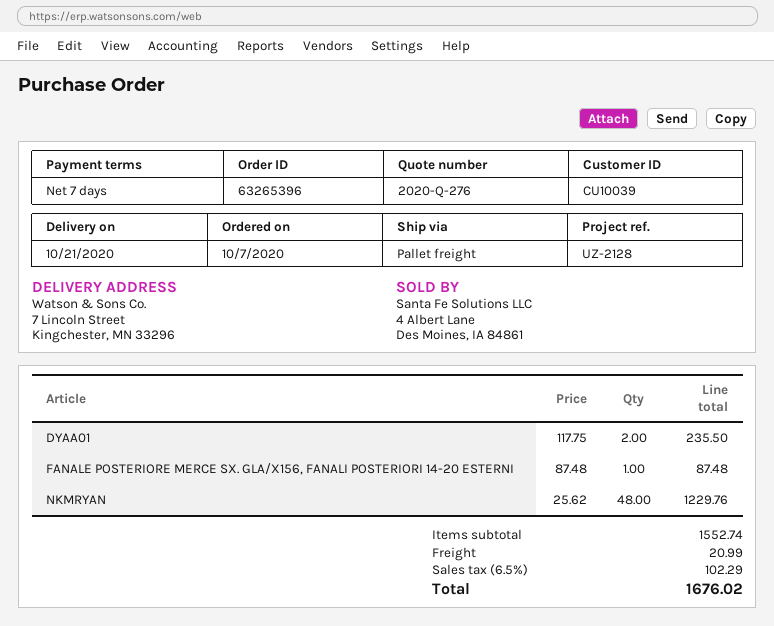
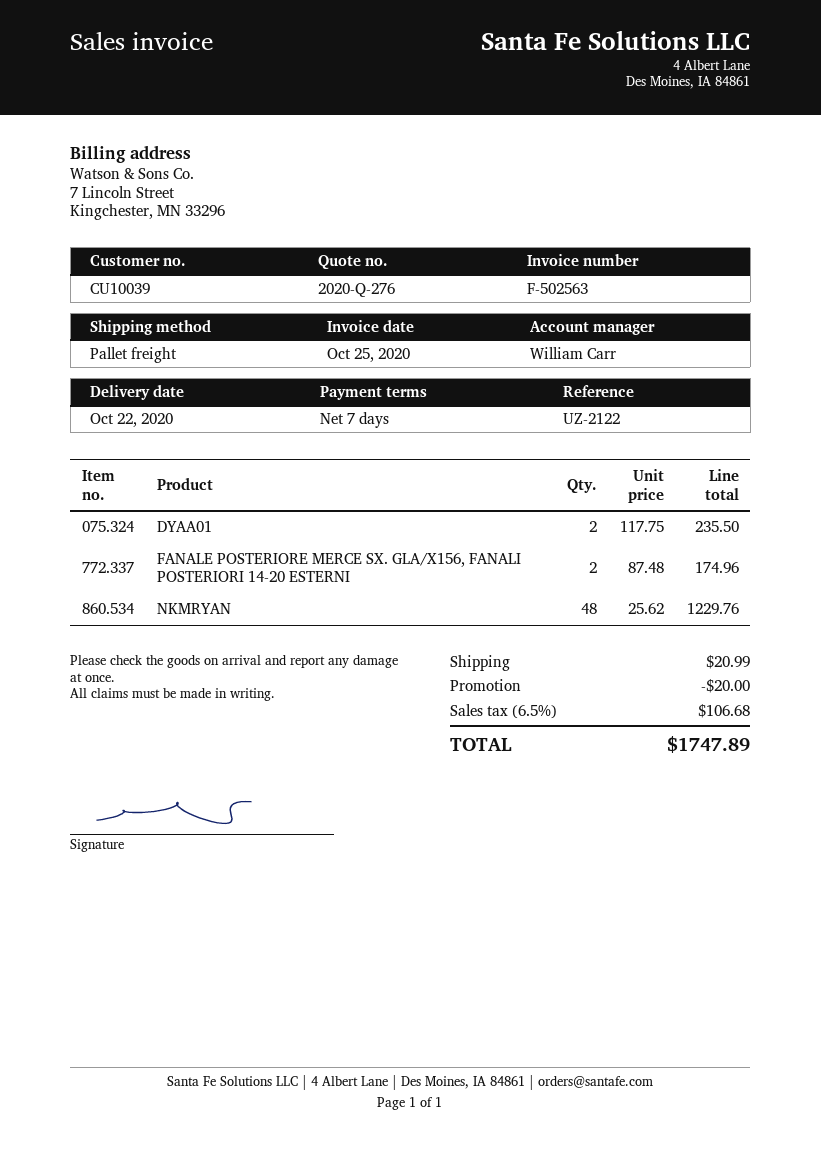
delivery date: 2020-10-21 -> 2020-10-22
reference: UZ-2128 -> UZ-2122
FANALE POSTERIORE MERCE SX. GLA/X156, FANALI POSTERIORI 14-20 ESTERNI: 1 x 87.48 = 87.48 -> 2 x 87.48 = 174.96
discount: none -> 20.00
tax: 6.5% = 102.29 -> 6.5% = 106.68
total: 1676.02 -> 1747.89

